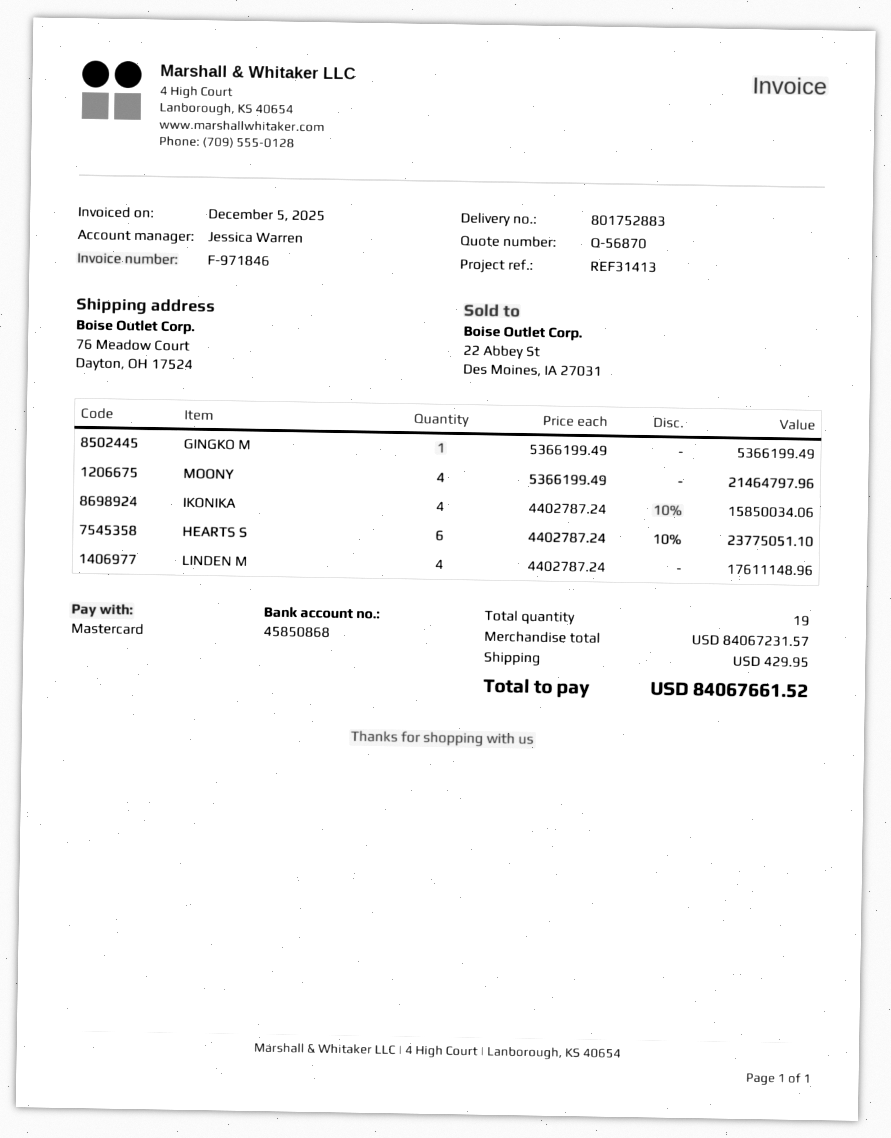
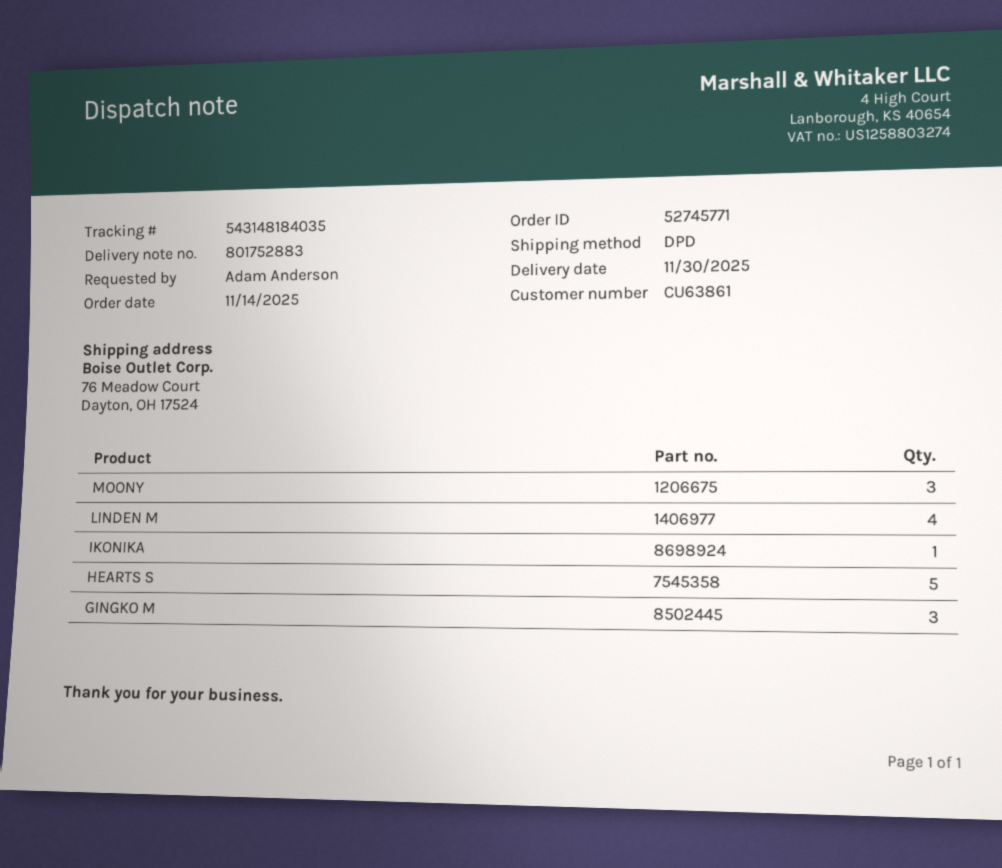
GINGKO M: 1 -> 3
MOONY: 4 -> 3
IKONIKA: 4 -> 1
HEARTS S: 6 -> 5

